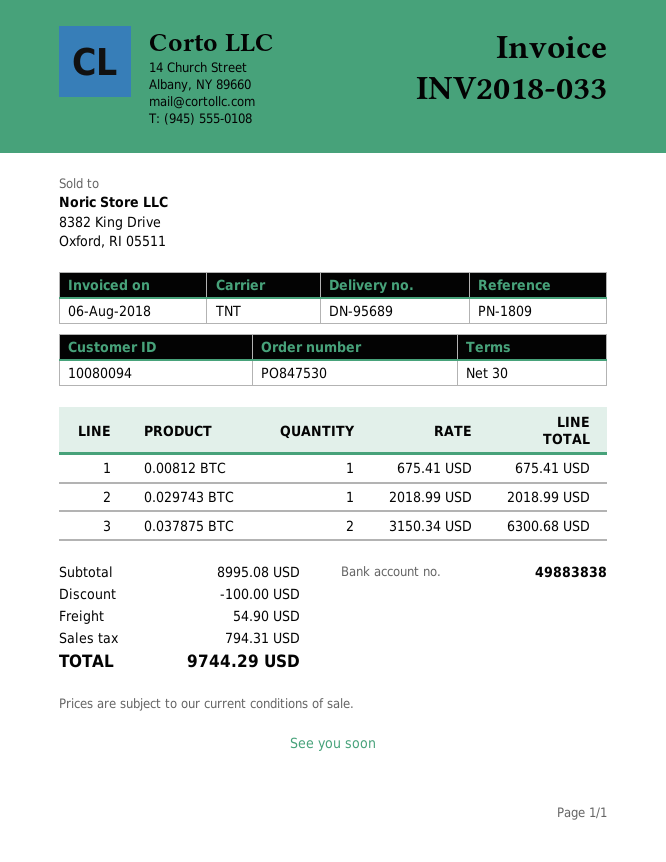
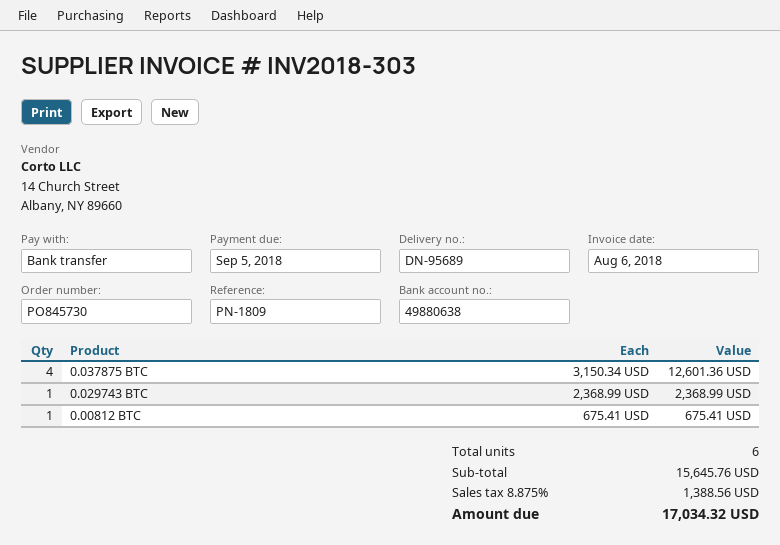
order number: PO847530 -> PO845730
invoice number: INV2018-033 -> INV2018-303
bank account: 49883838 -> 49880638
0.029743 BTC: 1 x 2018.99 = 2018.99 -> 1 x 2368.99 = 2368.99
0.037875 BTC: 2 x 3150.34 = 6300.68 -> 4 x 3150.34 = 12601.36
subtotal: 8995.08 -> 15645.76
discount: 100.00 -> none
shipping: 54.90 -> none
tax: 794.31 -> 1388.56
total: 9744.29 -> 17034.32

